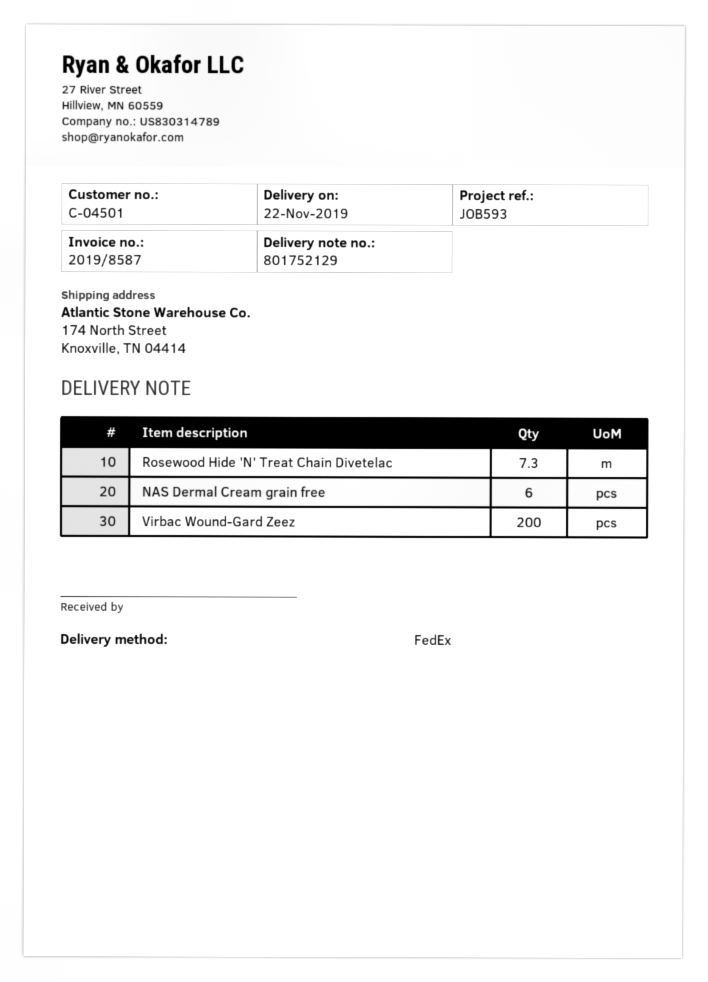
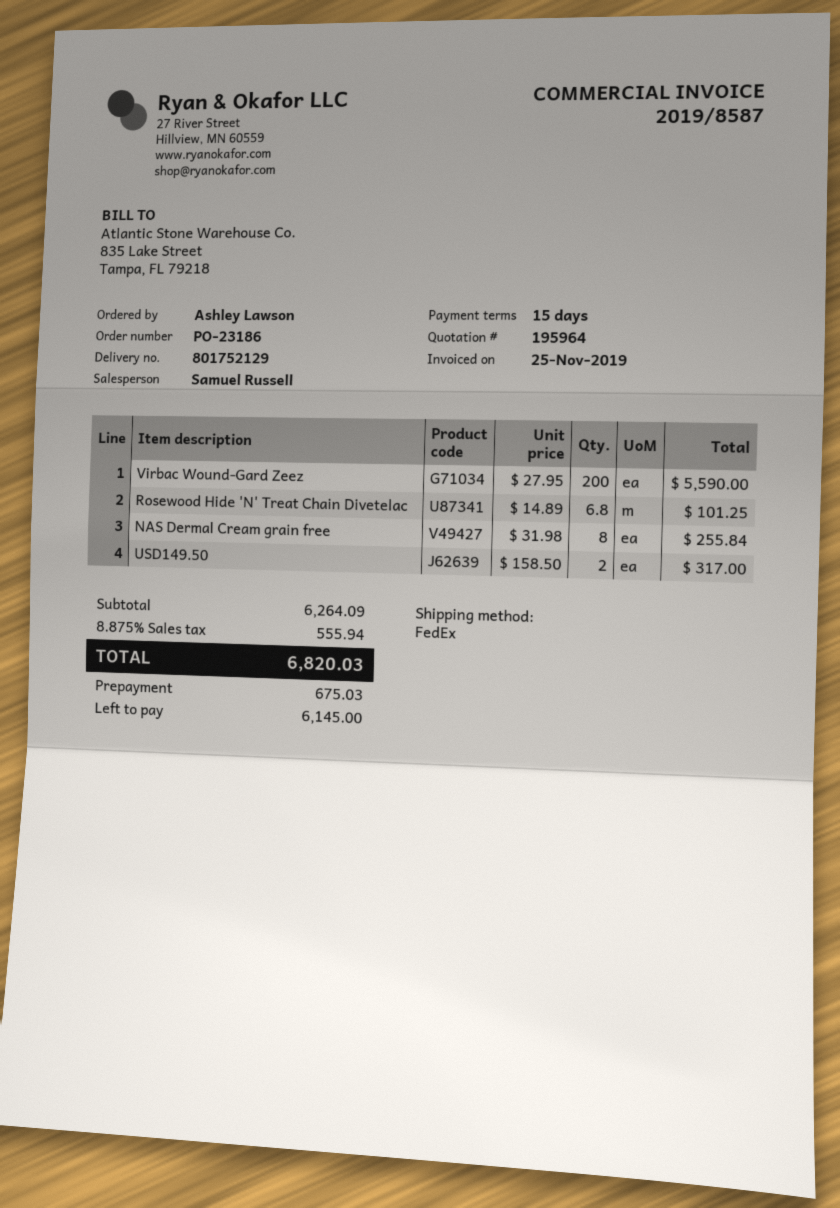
Rosewood Hide 'N' Treat Chain Divetelac: 7.3 -> 6.8
NAS Dermal Cream grain free: 6 -> 8
USD149.50: none -> 2

